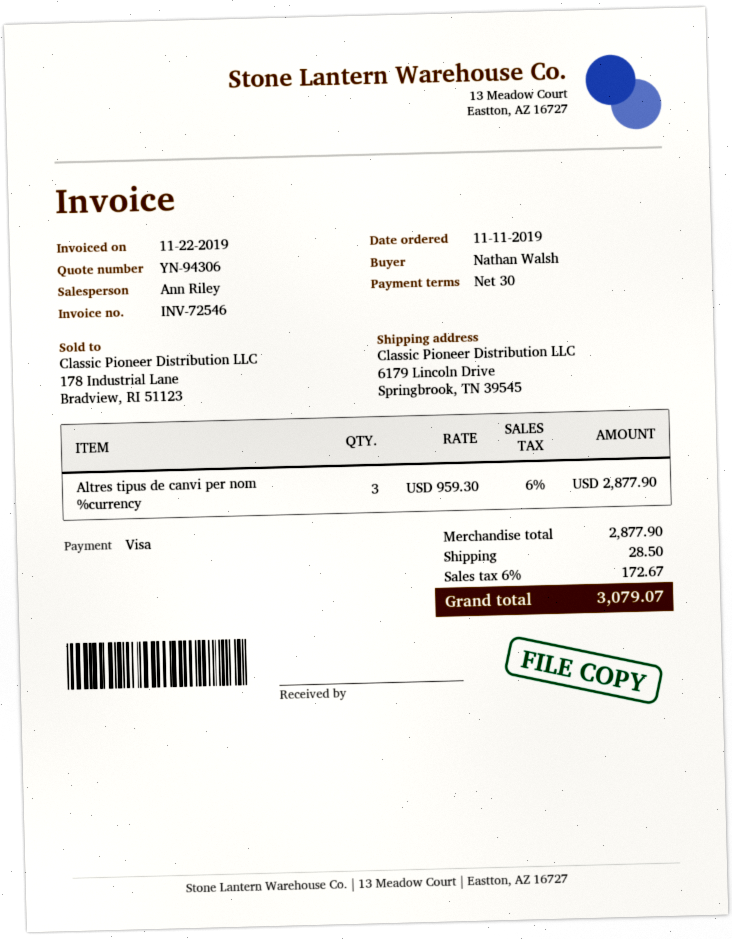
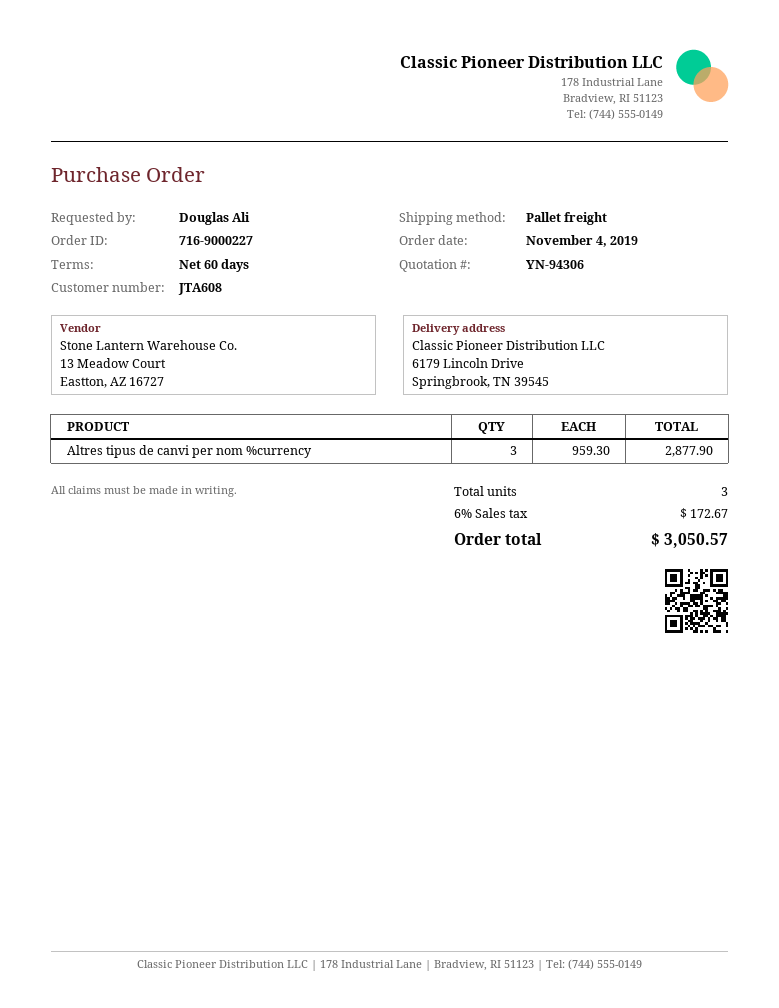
order date: 2019-11-11 -> 2019-11-04
payment terms: 30 days -> 60 days
ordered by: Nathan Walsh -> Douglas Ali
shipping: 28.50 -> none
total: 3079.07 -> 3050.57

